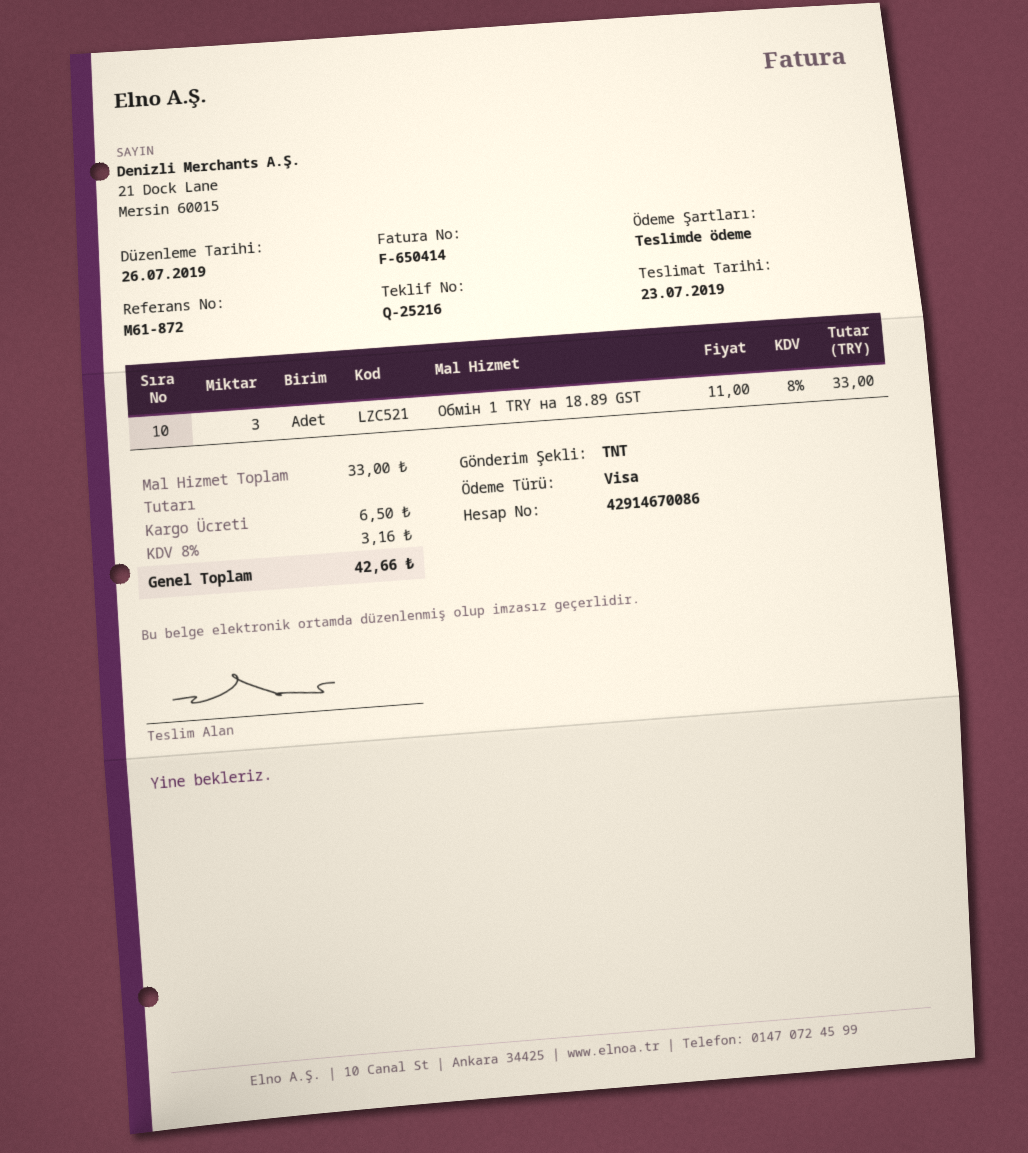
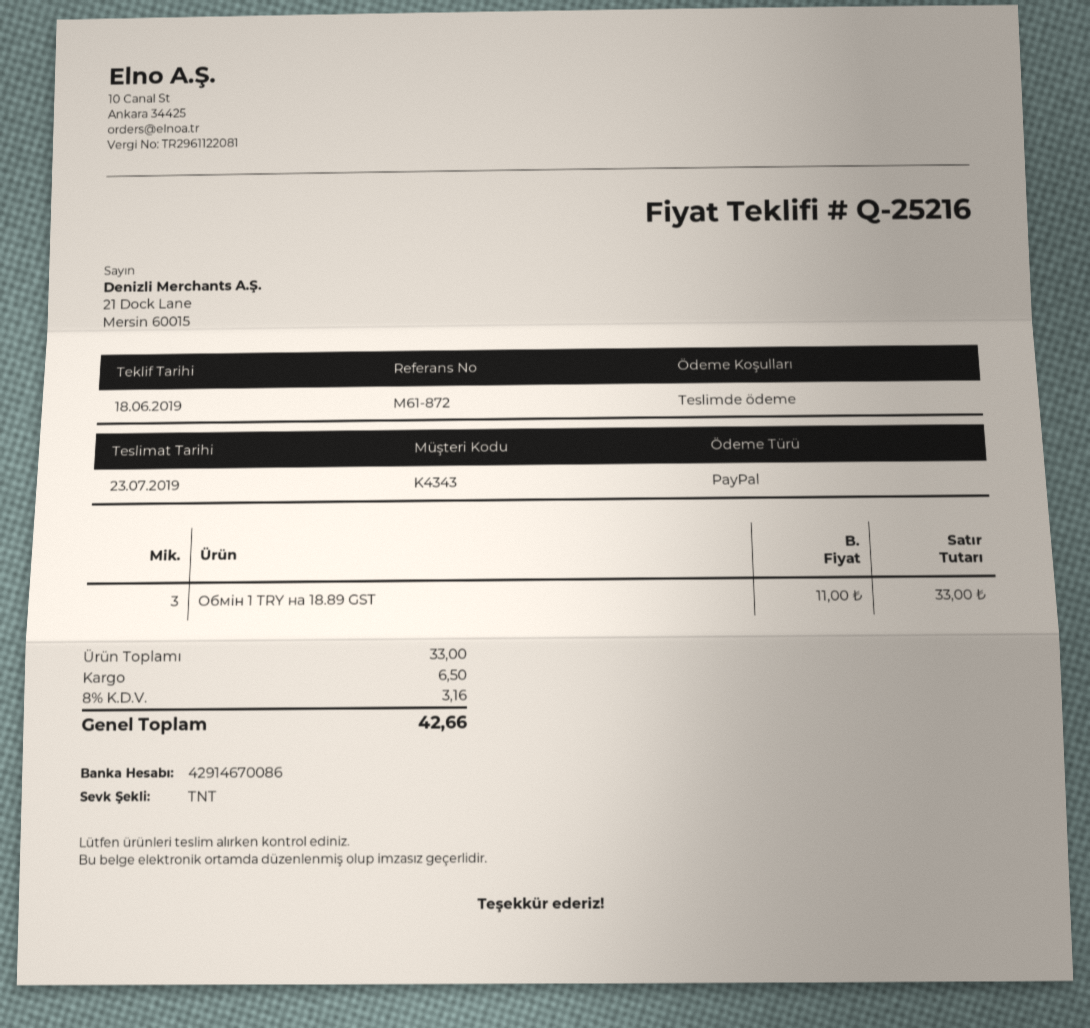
payment method: Visa -> PayPal

